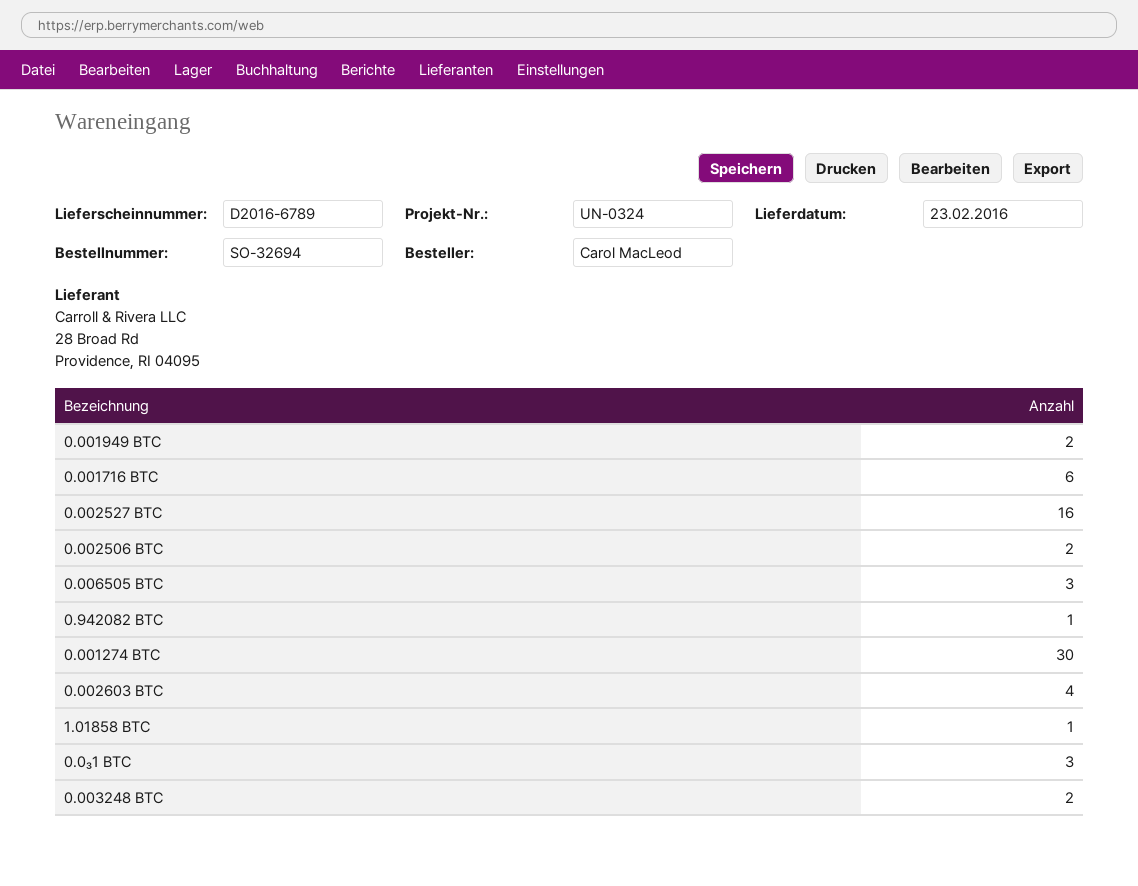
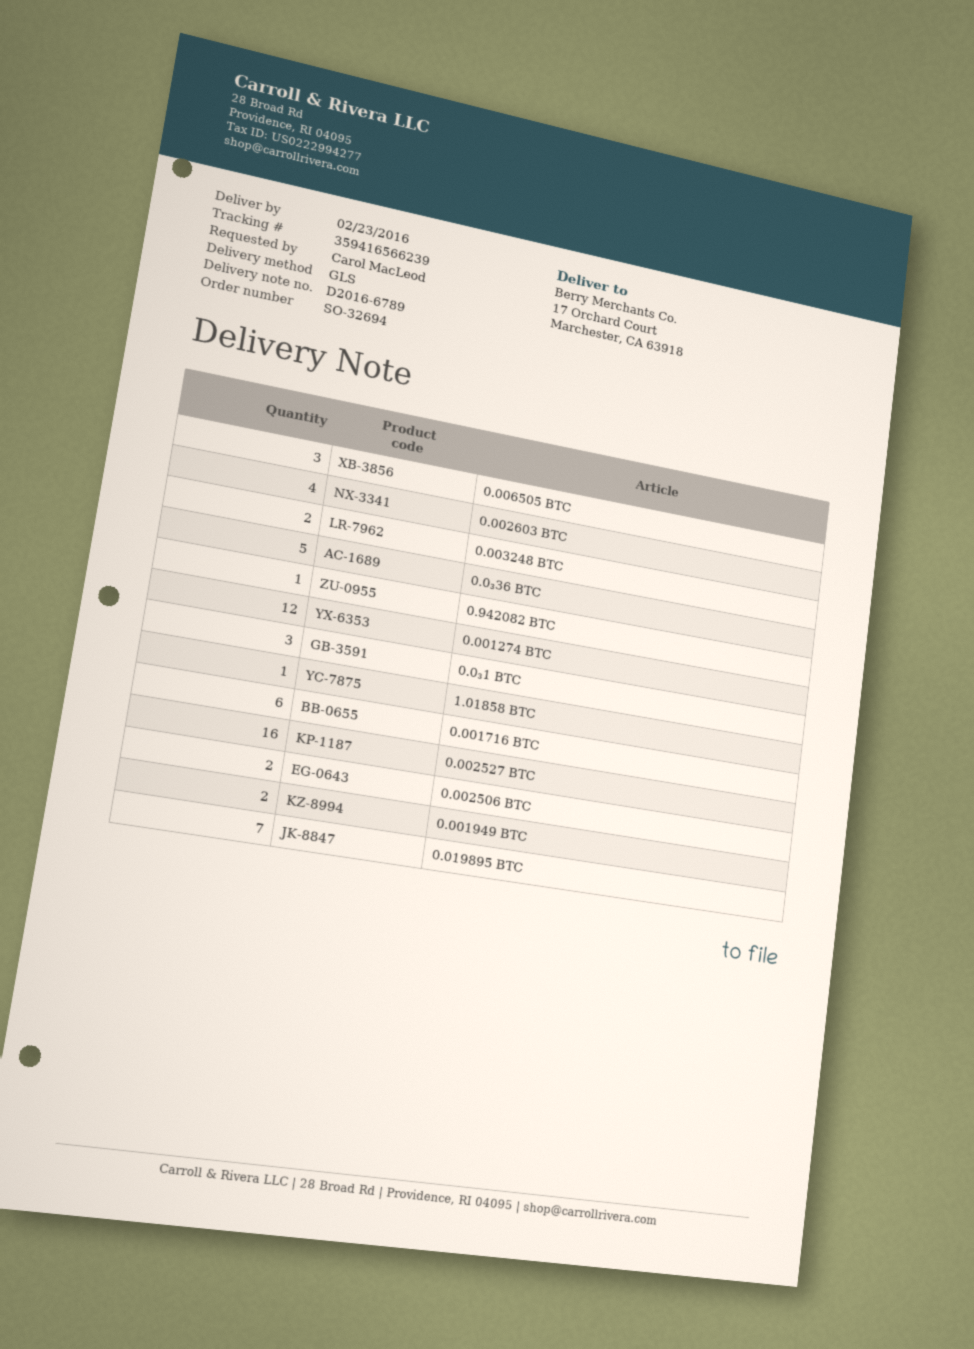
0.001274 BTC: 30 -> 12
0.0₃36 BTC: none -> 5
0.019895 BTC: none -> 7

